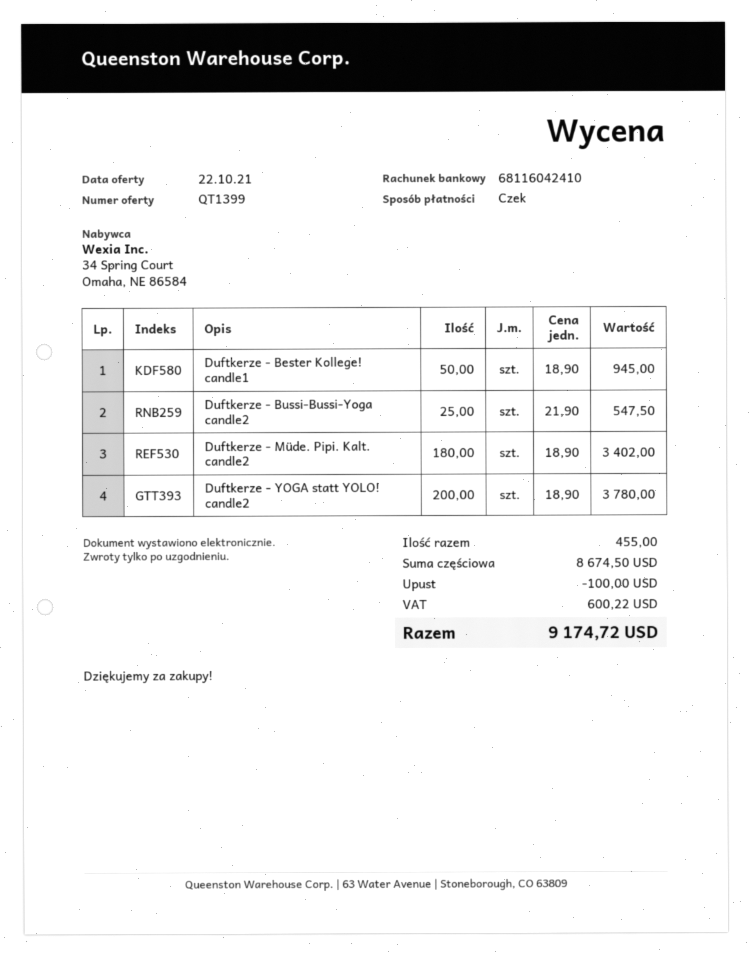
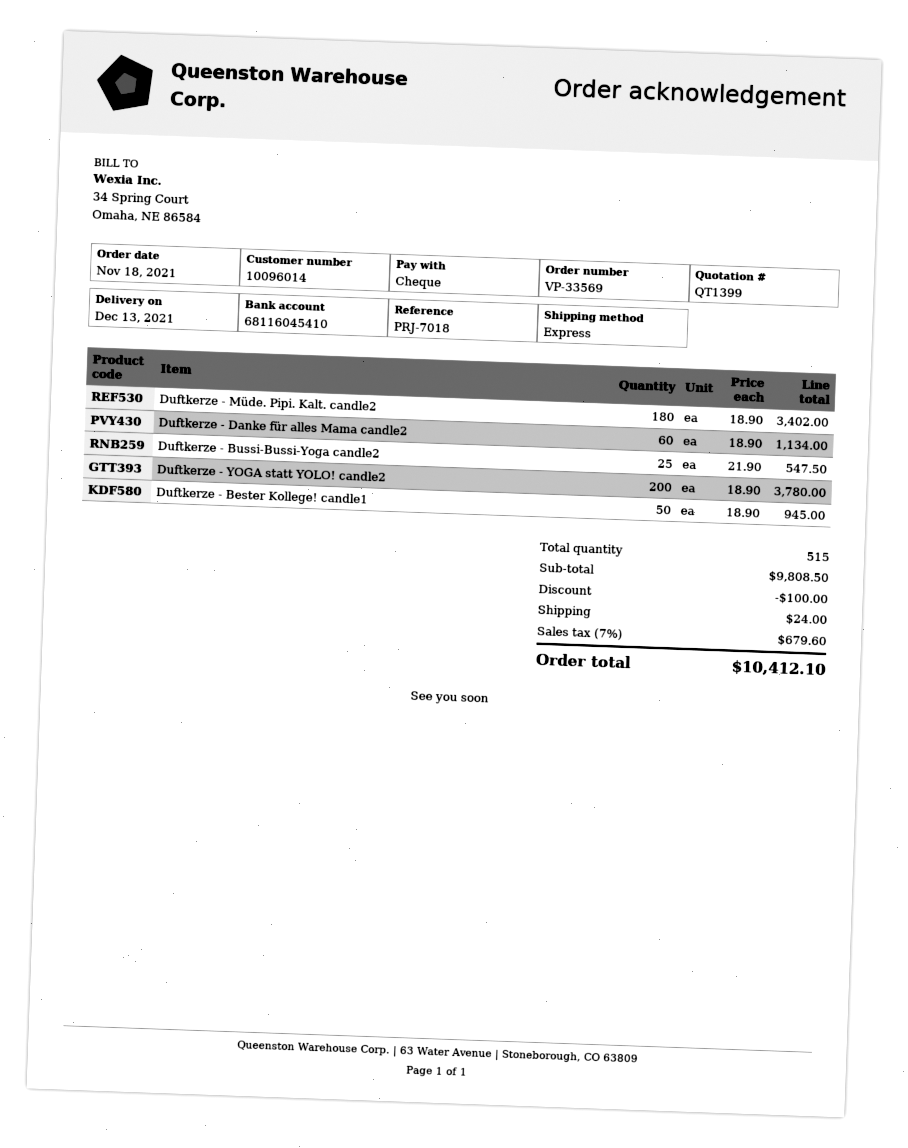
bank account: 68116042410 -> 68116045410
Duftkerze - Danke für alles Mama candle2: none -> 60 x 18.90 = 1134.00
total quantity: 455 -> 515
subtotal: 8674.50 -> 9808.50
shipping: none -> 24.00
tax: 600.22 -> 679.60
total: 9174.72 -> 10412.10

